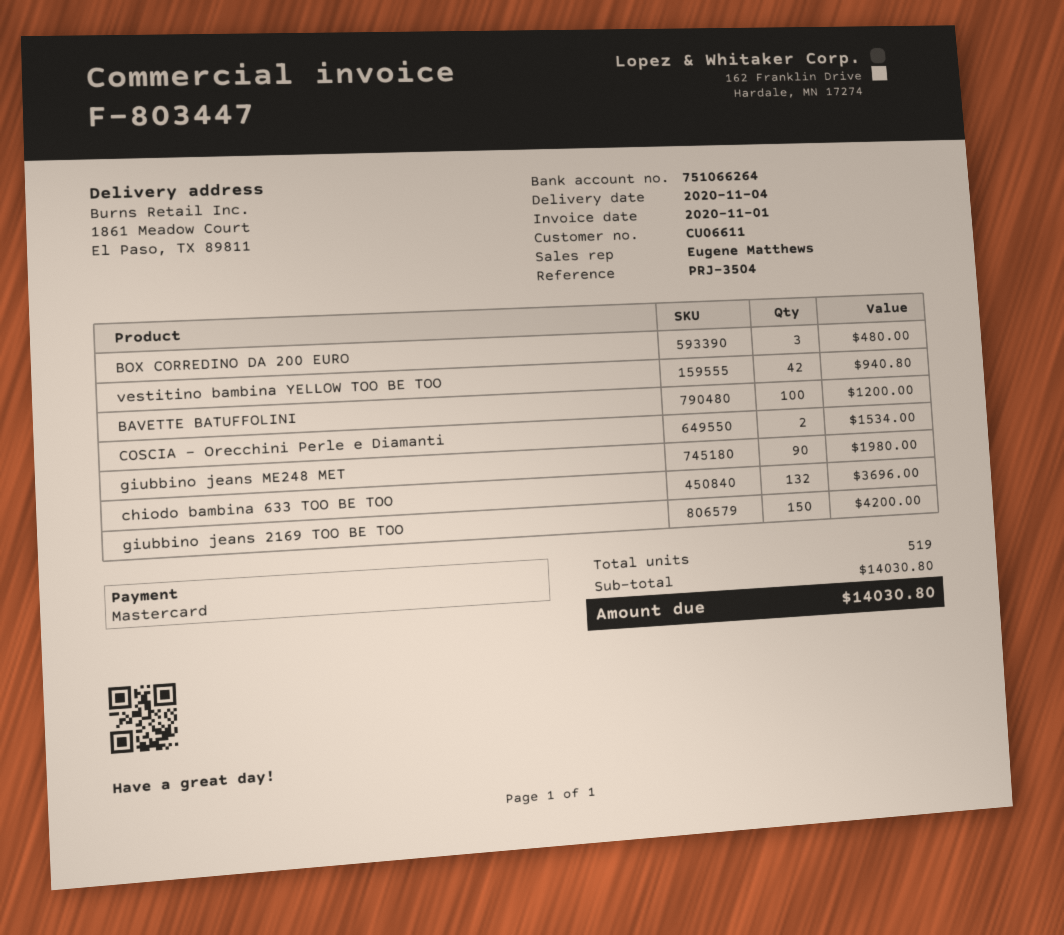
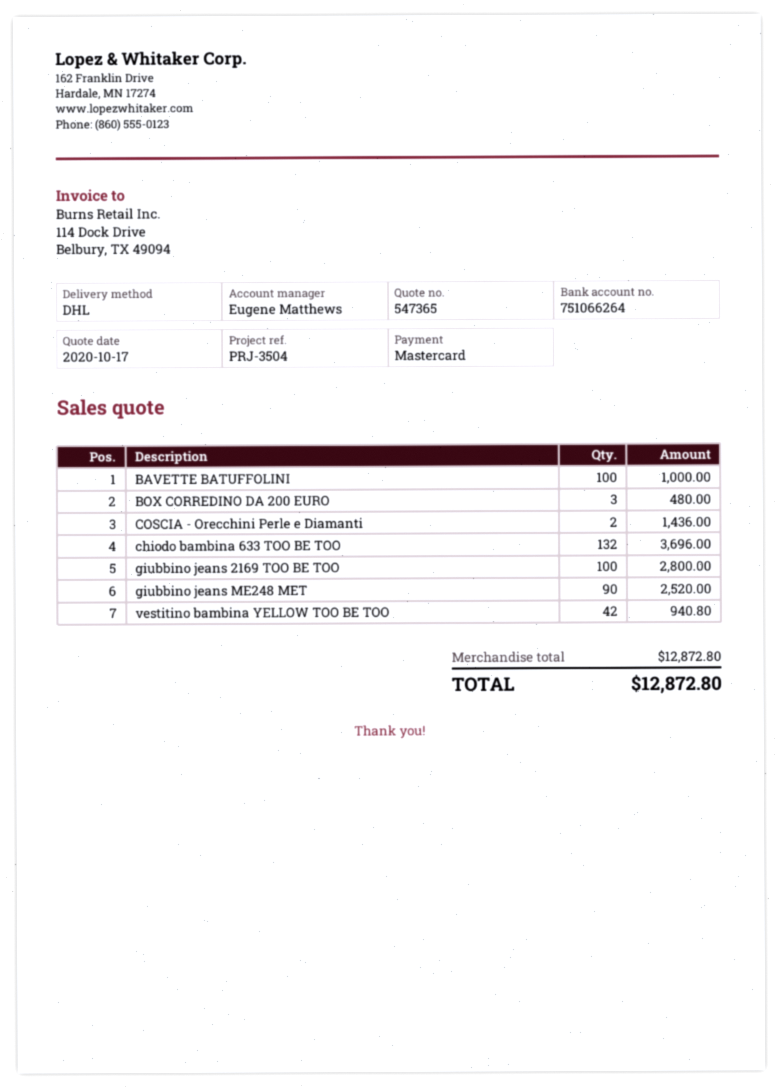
BAVETTE BATUFFOLINI: 100 for 1200.00 -> 100 for 1000.00
COSCIA - Orecchini Perle e Diamanti: 2 for 1534.00 -> 2 for 1436.00
giubbino jeans ME248 MET: 90 for 1980.00 -> 90 for 2520.00
giubbino jeans 2169 TOO BE TOO: 150 for 4200.00 -> 100 for 2800.00
subtotal: 14030.80 -> 12872.80
total: 14030.80 -> 12872.80

